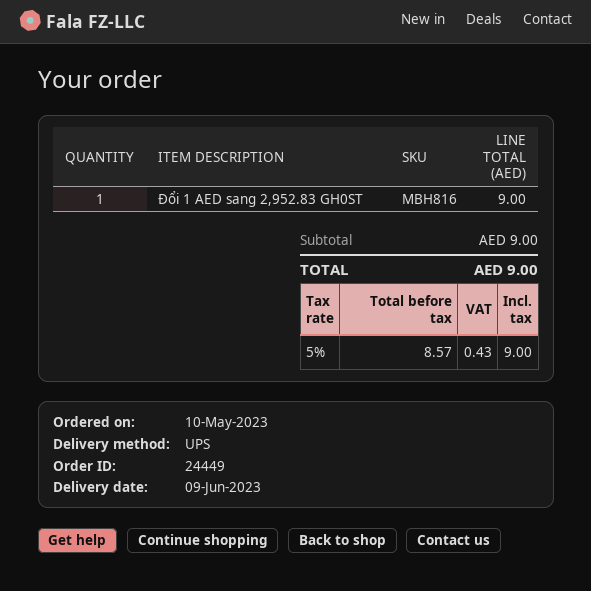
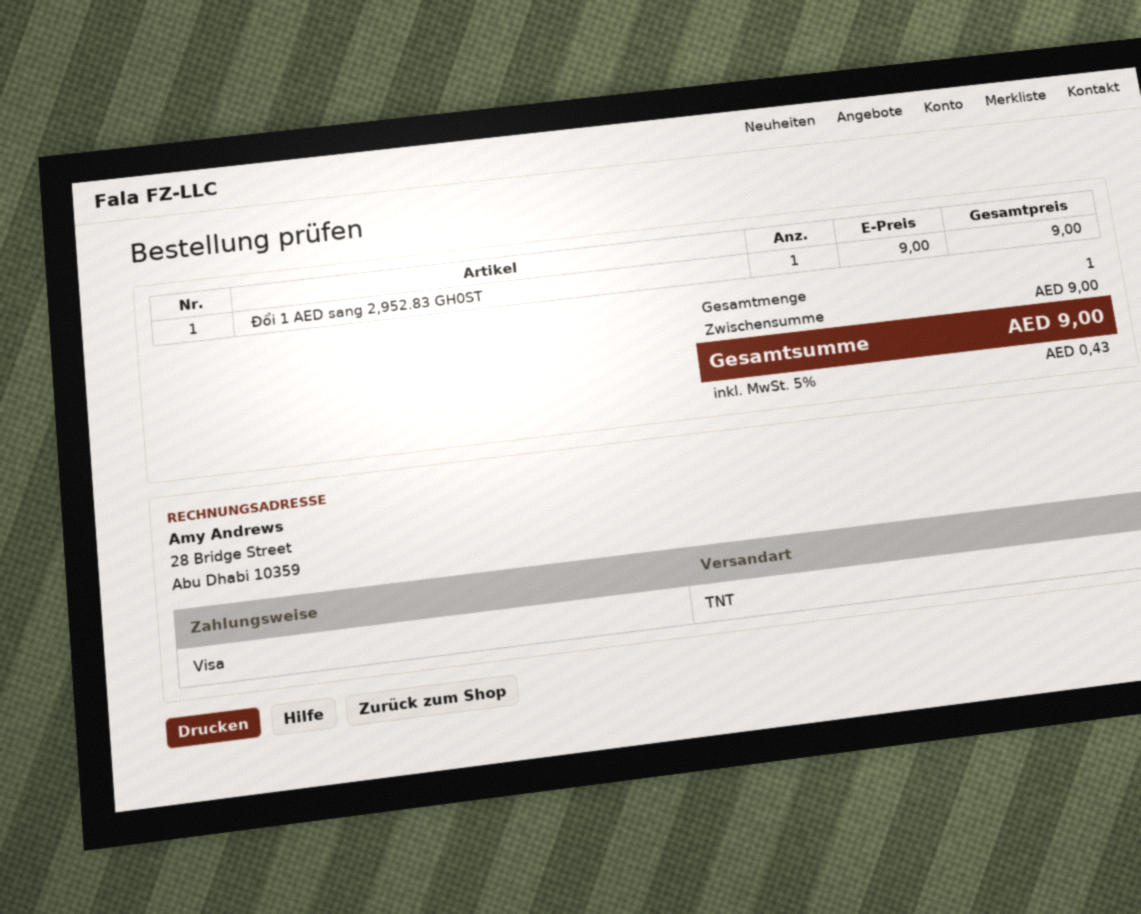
shipping method: UPS -> TNT

